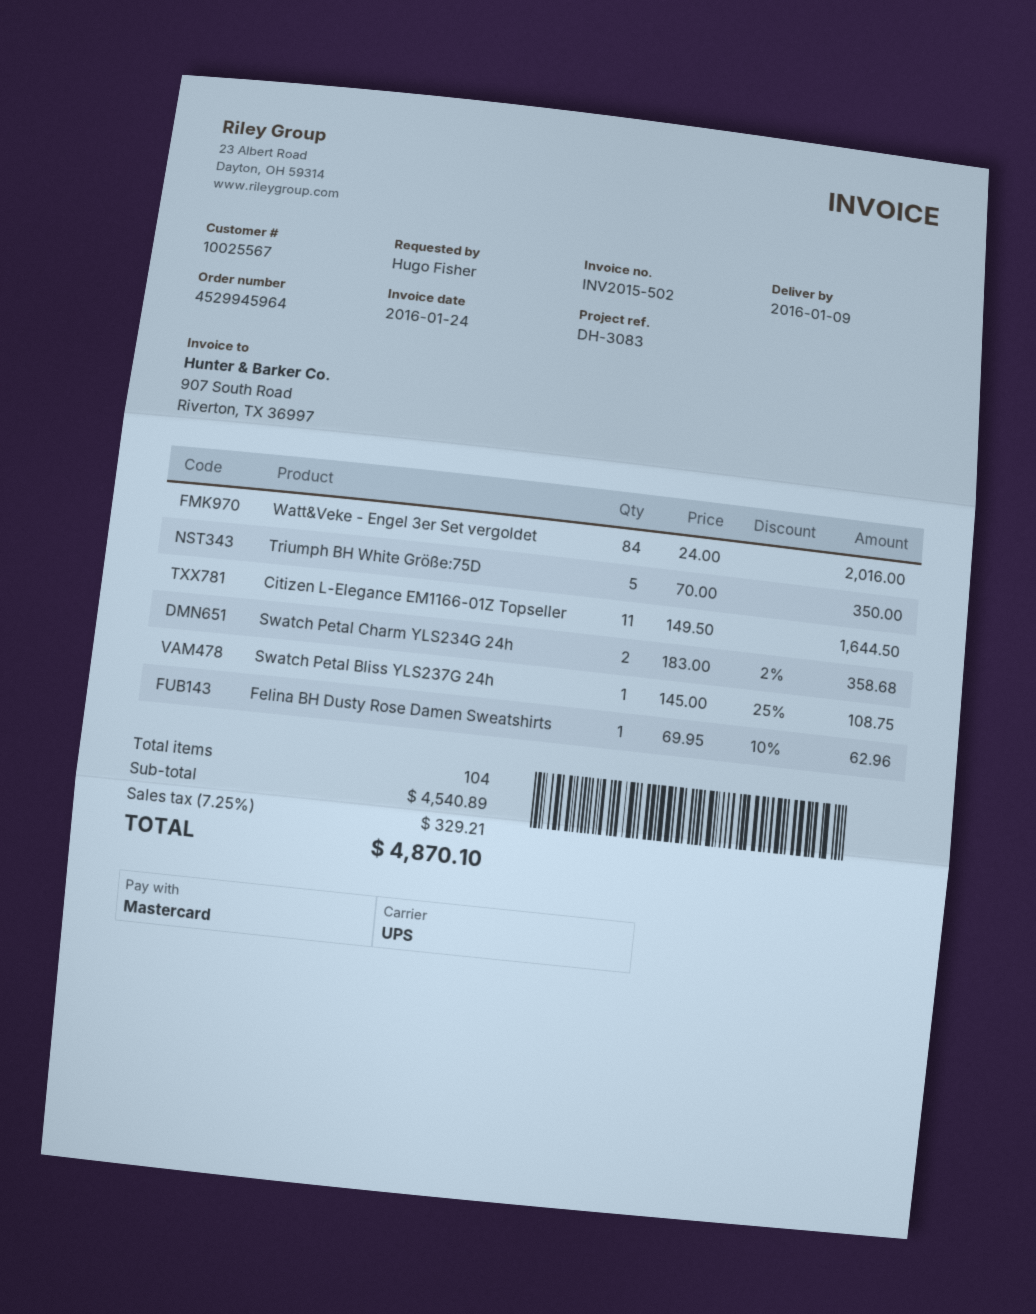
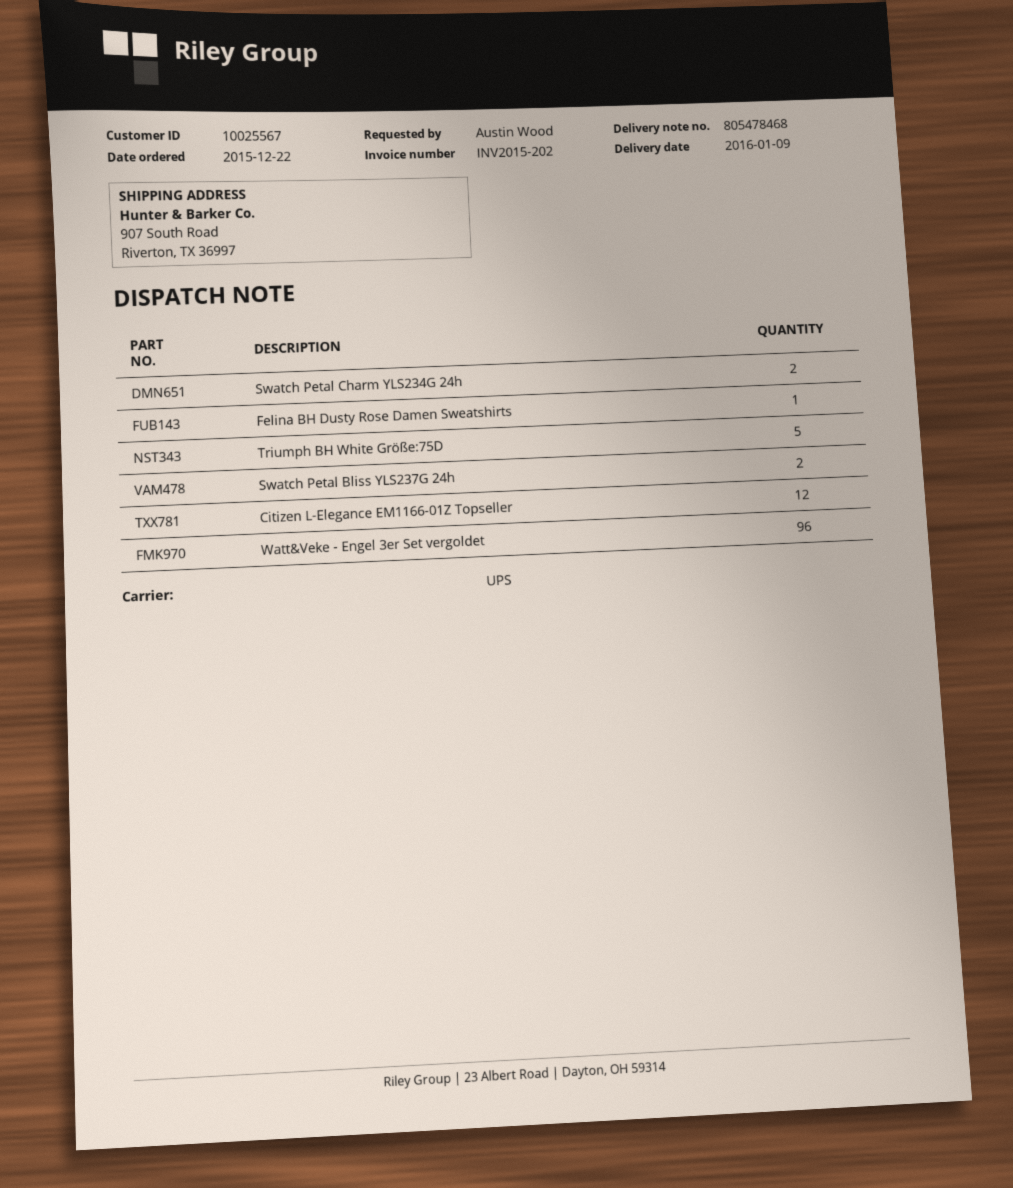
invoice number: INV2015-502 -> INV2015-202
ordered by: Hugo Fisher -> Austin Wood
Watt&Veke - Engel 3er Set vergoldet: 84 -> 96
Citizen L-Elegance EM1166-01Z Topseller: 11 -> 12
Swatch Petal Bliss YLS237G 24h: 1 -> 2

